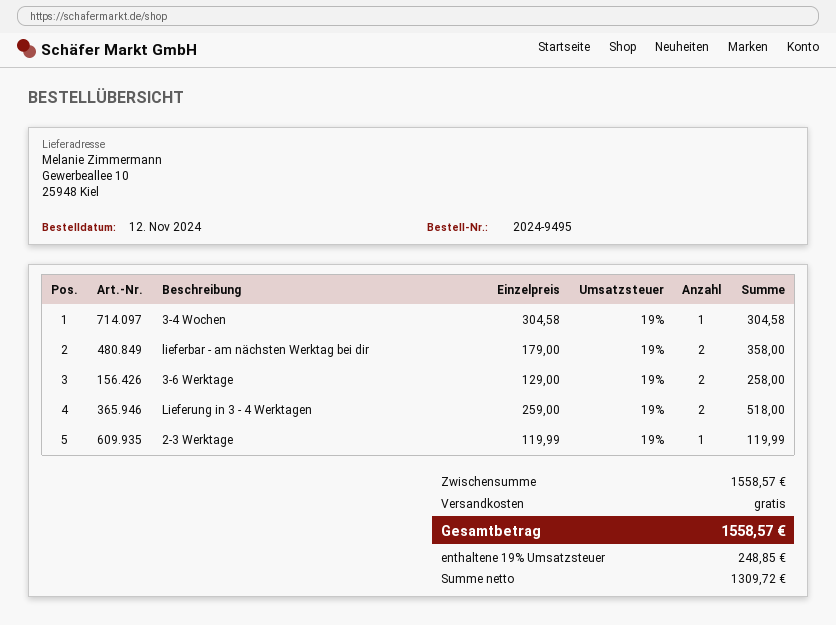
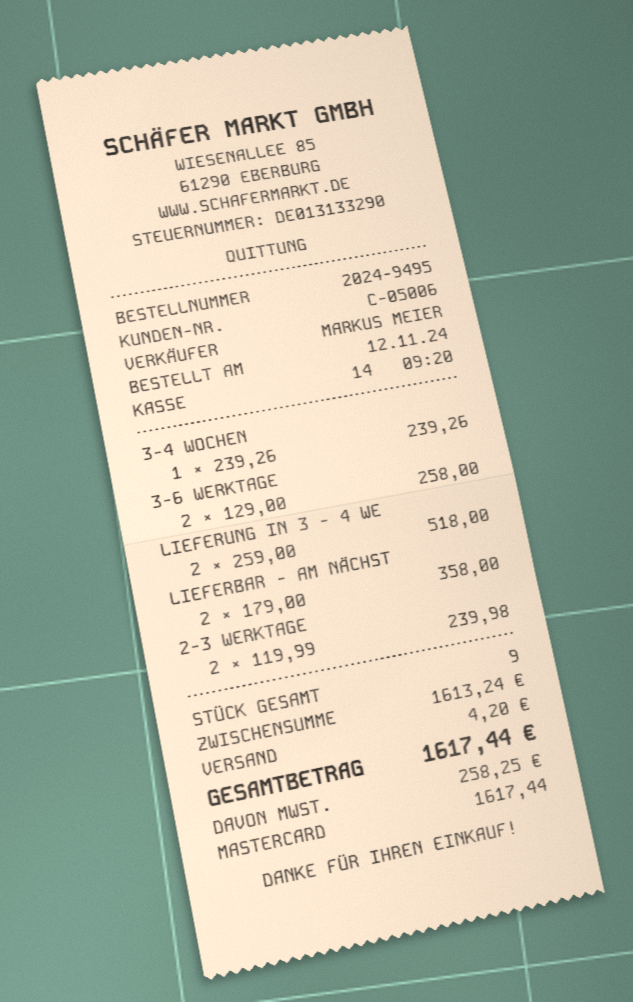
3-4 Wochen: 1 x 304.58 = 304.58 -> 1 x 239.26 = 239.26
2-3 Werktage: 1 x 119.99 = 119.99 -> 2 x 119.99 = 239.98
subtotal: 1558.57 -> 1613.24
shipping: 0.00 -> 4.20
tax: 248.85 -> 258.25
total: 1558.57 -> 1617.44

